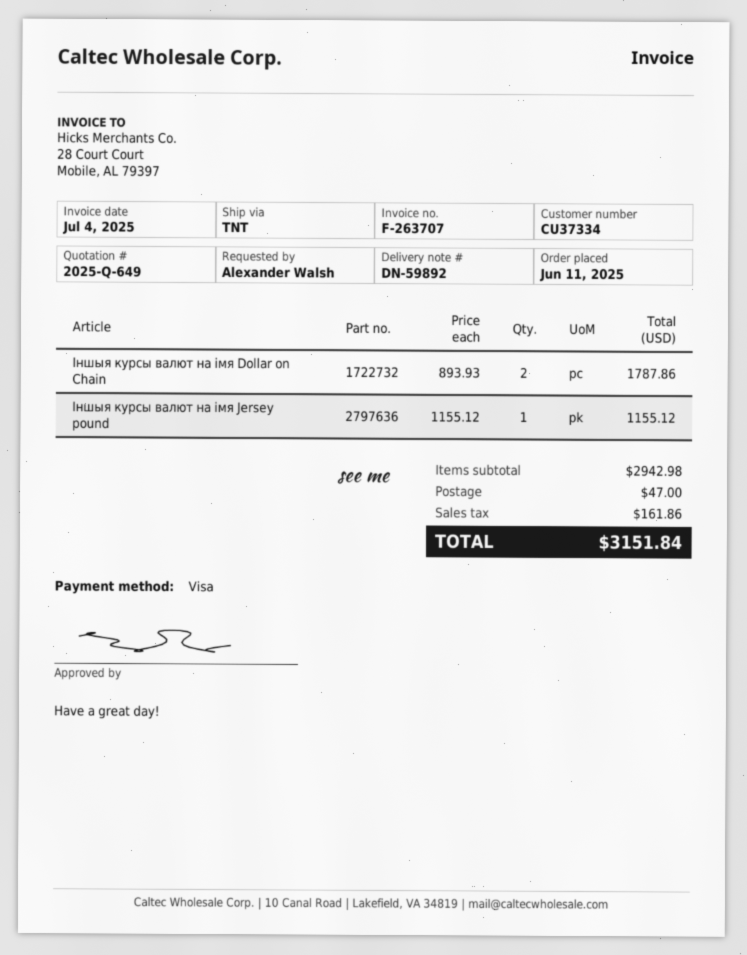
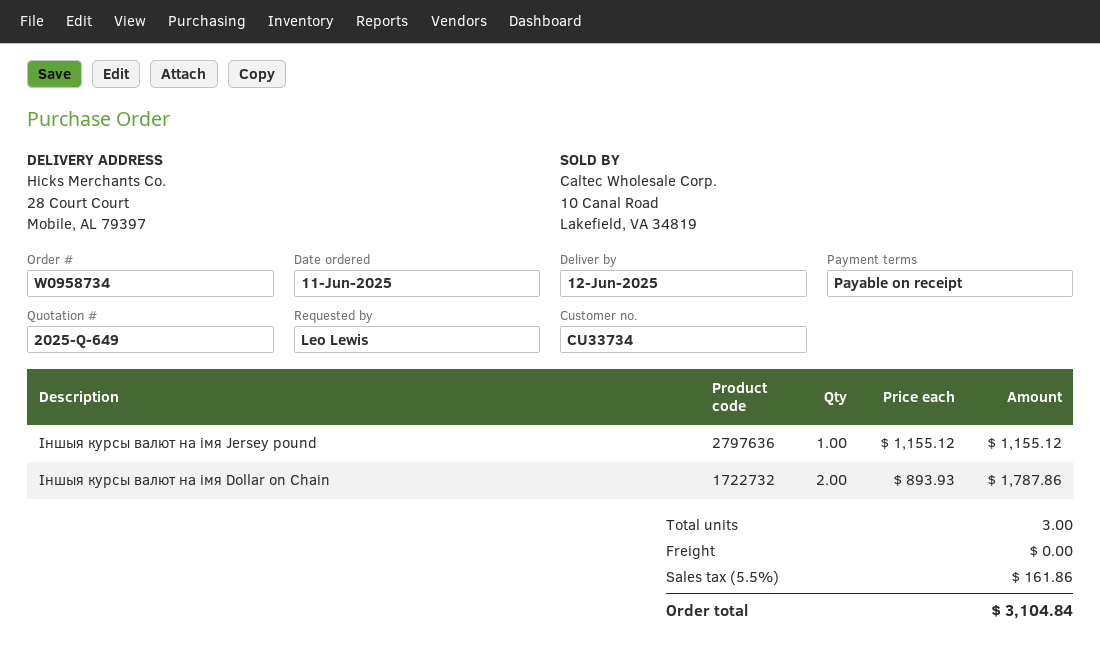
customer number: CU37334 -> CU33734
ordered by: Alexander Walsh -> Leo Lewis
shipping: 47.00 -> 0.00
total: 3151.84 -> 3104.84

